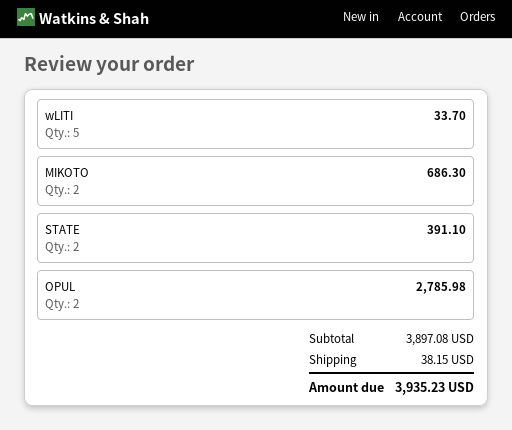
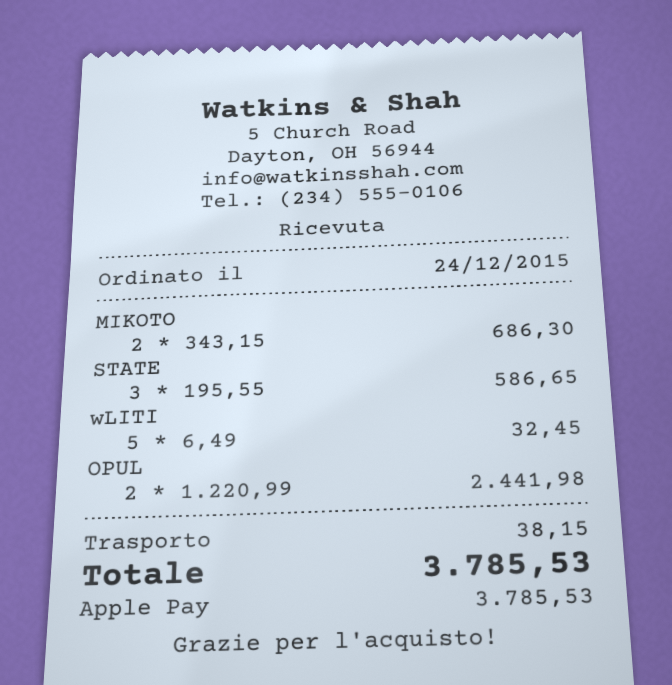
wLITI: 5 for 33.70 -> 5 for 32.45
STATE: 2 for 391.10 -> 3 for 586.65
OPUL: 2 for 2785.98 -> 2 for 2441.98
total: 3935.23 -> 3785.53

